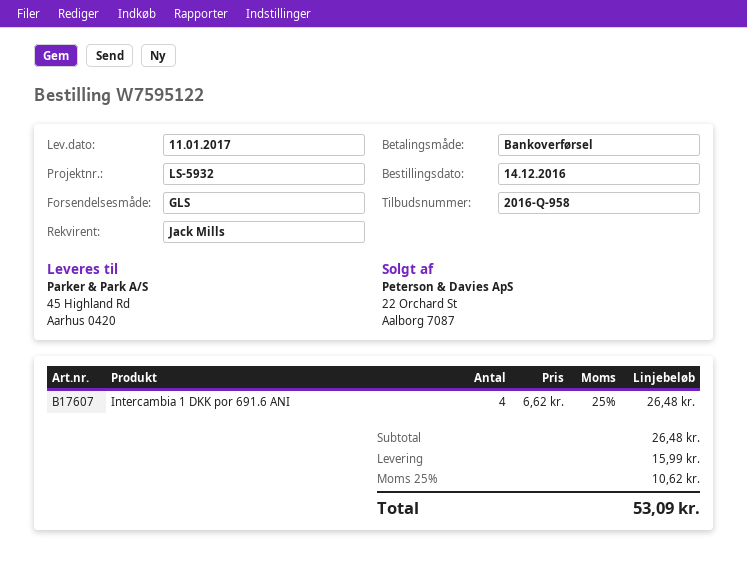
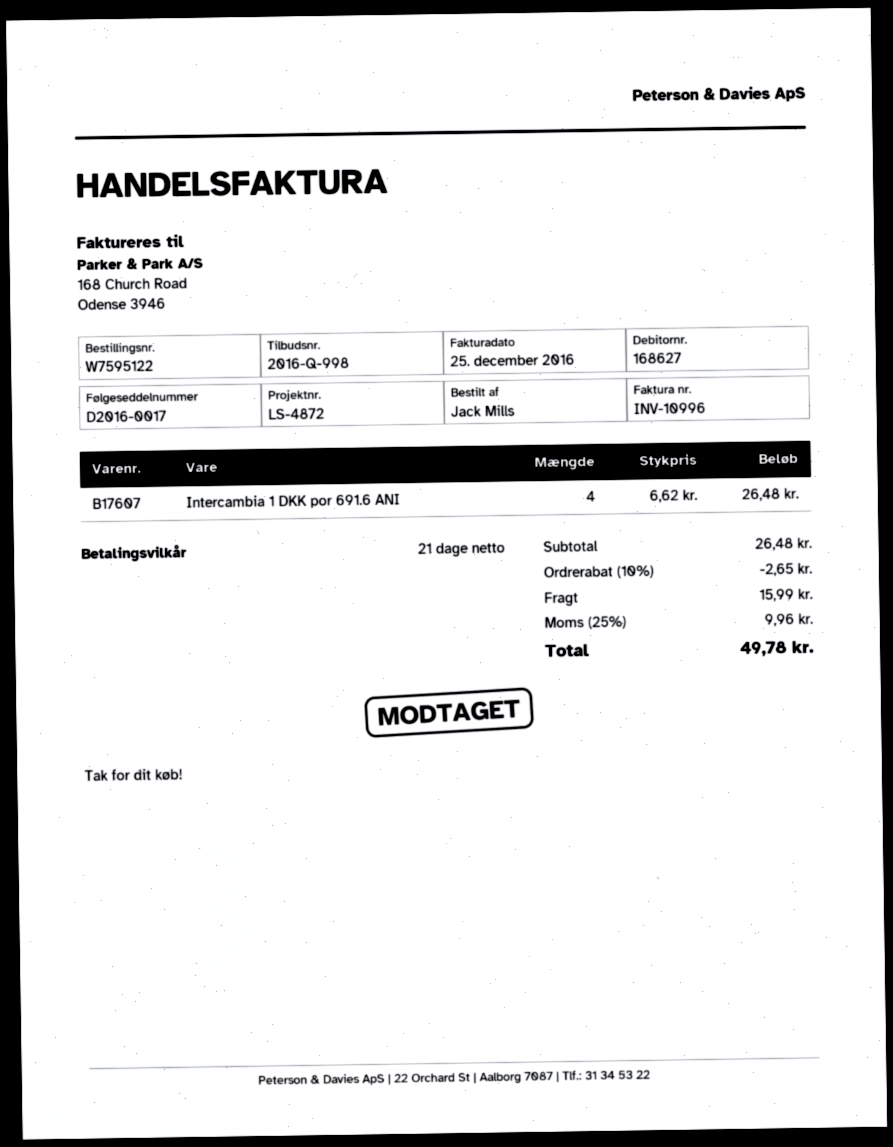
quote number: 2016-Q-958 -> 2016-Q-998
reference: LS-5932 -> LS-4872
discount: none -> 10% = 2.65
tax: 25% = 10.62 -> 25% = 9.96
total: 53.09 -> 49.78

